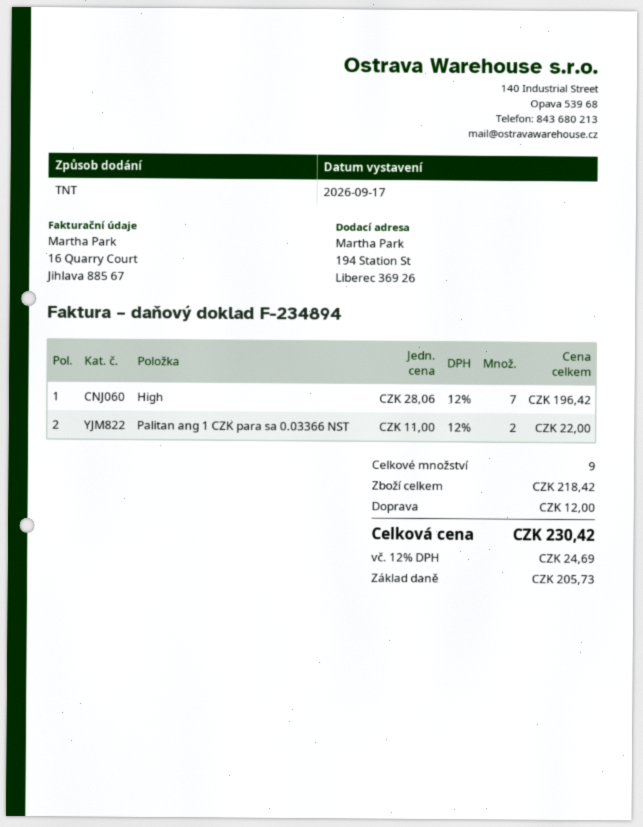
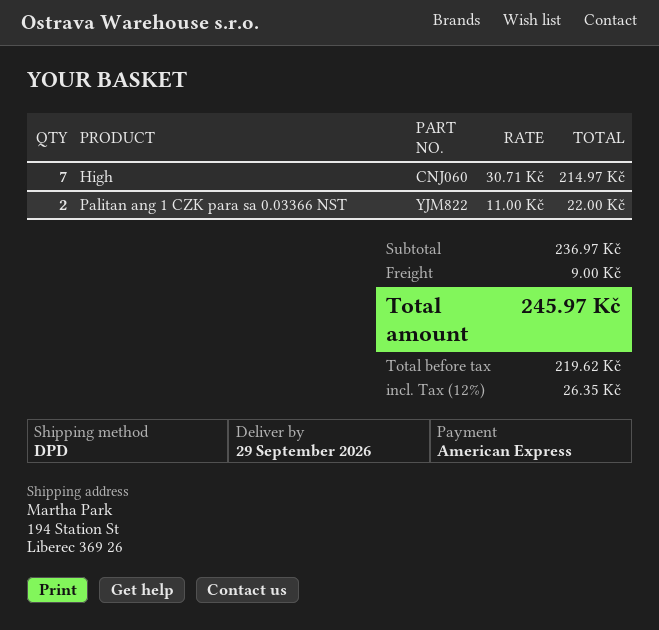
shipping method: TNT -> DPD
High: 7 x 28.06 = 196.42 -> 7 x 30.71 = 214.97
subtotal: 218.42 -> 236.97
shipping: 12.00 -> 9.00
net: 205.73 -> 219.62
tax: 12% = 24.69 -> 12% = 26.35
total: 230.42 -> 245.97

